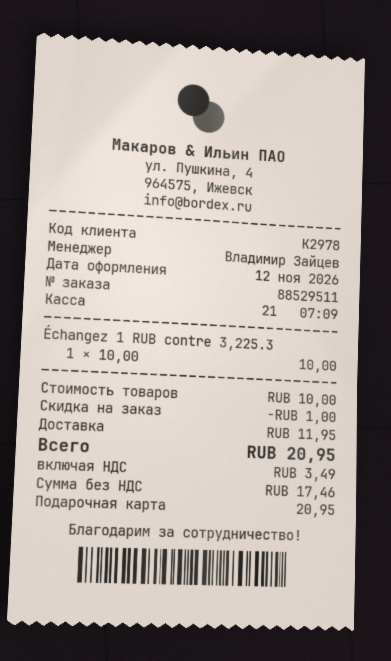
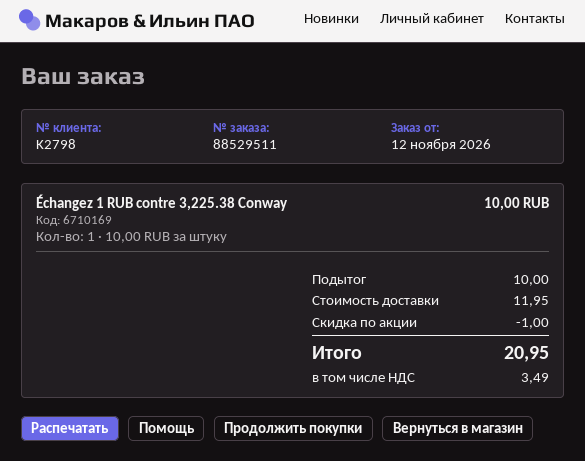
customer number: K2978 -> K2798

